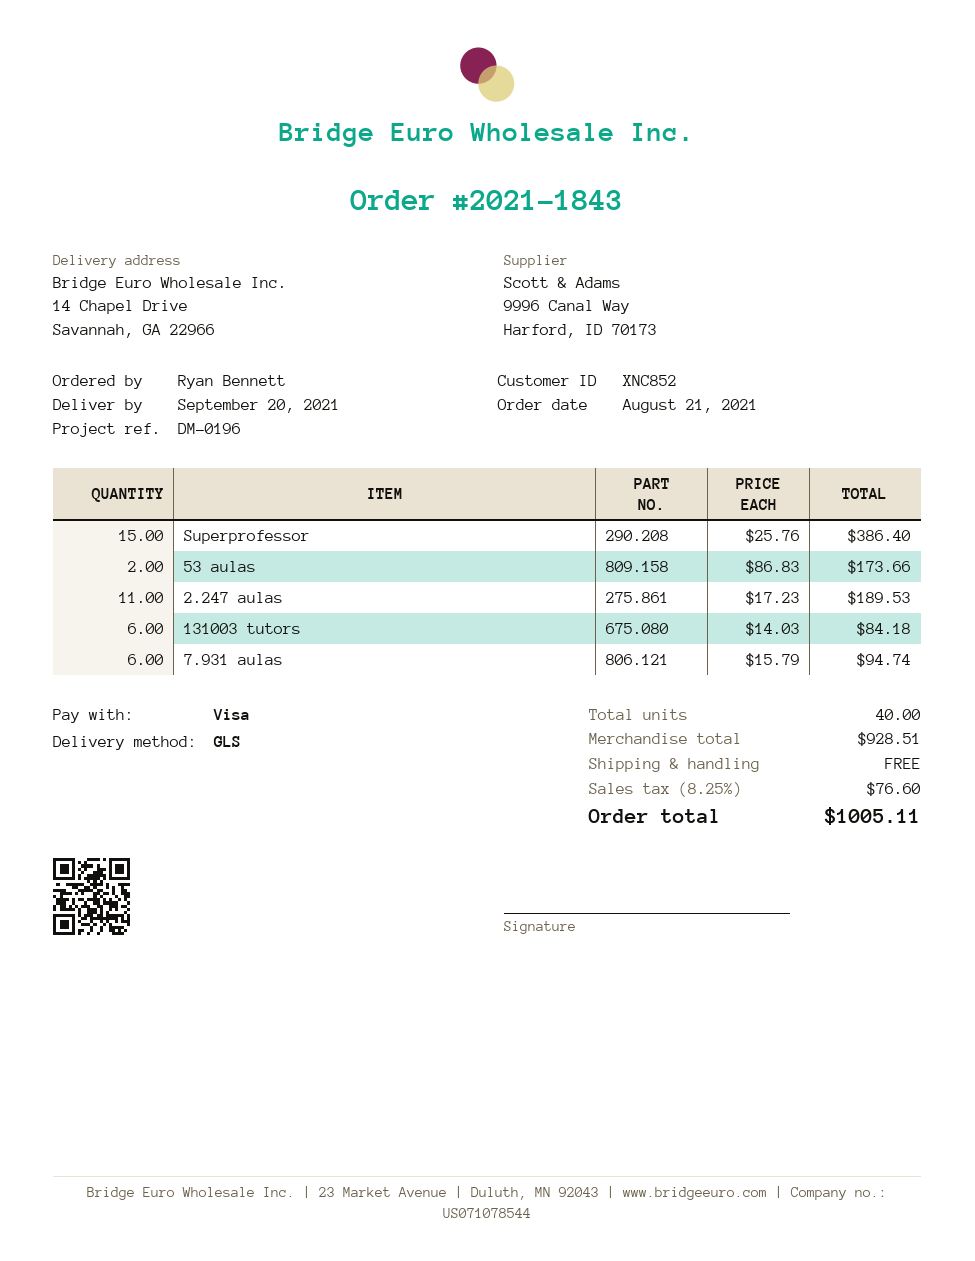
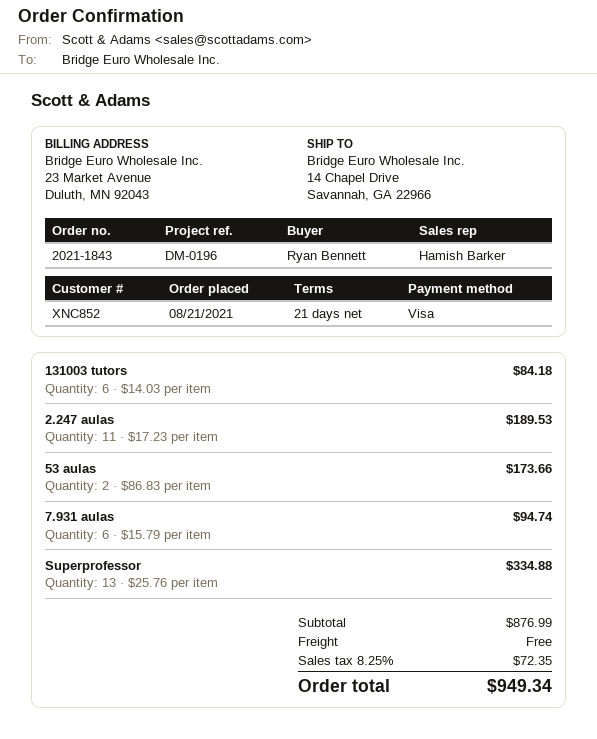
Superprofessor: 15 x 25.76 = 386.40 -> 13 x 25.76 = 334.88
subtotal: 928.51 -> 876.99
tax: 8.25% = 76.60 -> 8.25% = 72.35
total: 1005.11 -> 949.34

